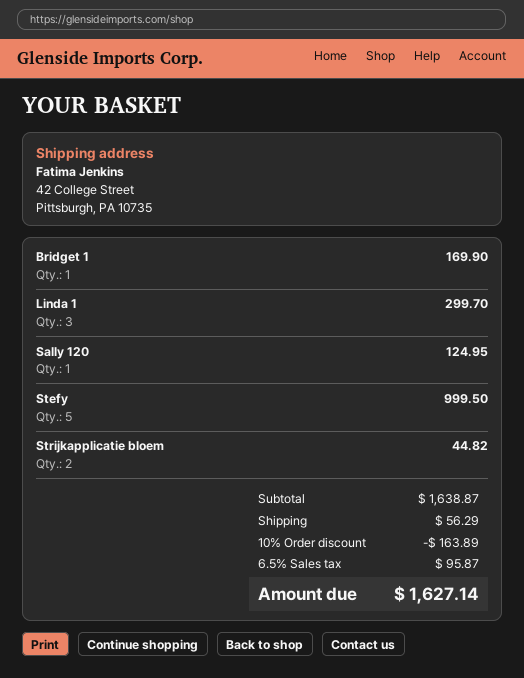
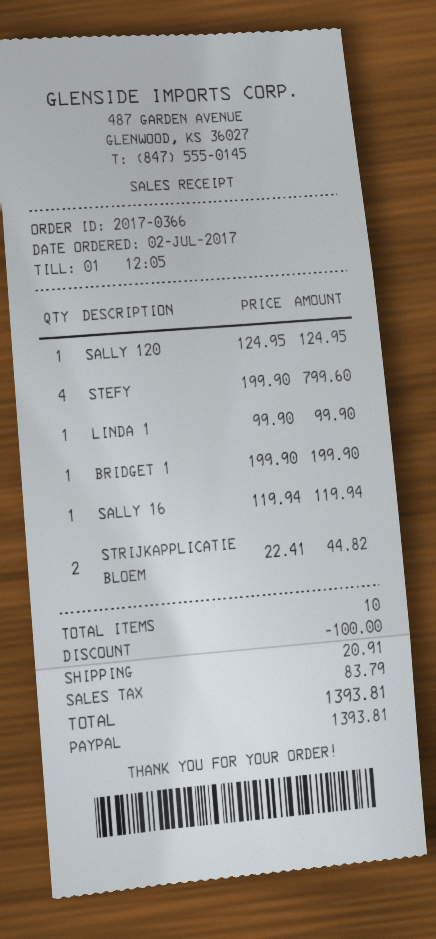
Bridget 1: 1 for 169.90 -> 1 for 199.90
Linda 1: 3 for 299.70 -> 1 for 99.90
Stefy: 5 for 999.50 -> 4 for 799.60
SALLY 16: none -> 1 for 119.94
discount: 163.89 -> 100.00
shipping: 56.29 -> 20.91
tax: 95.87 -> 83.79
total: 1627.14 -> 1393.81

